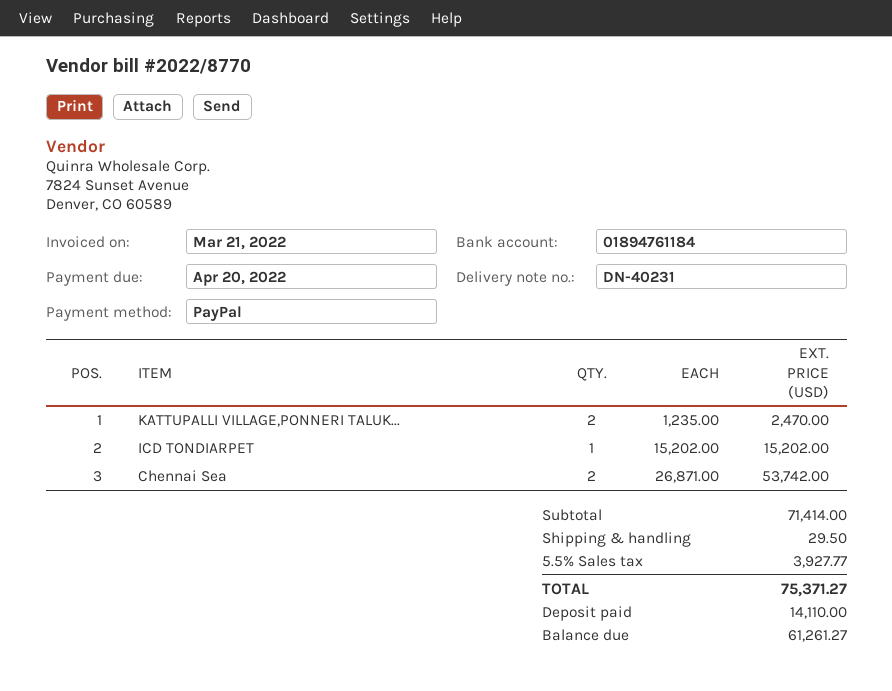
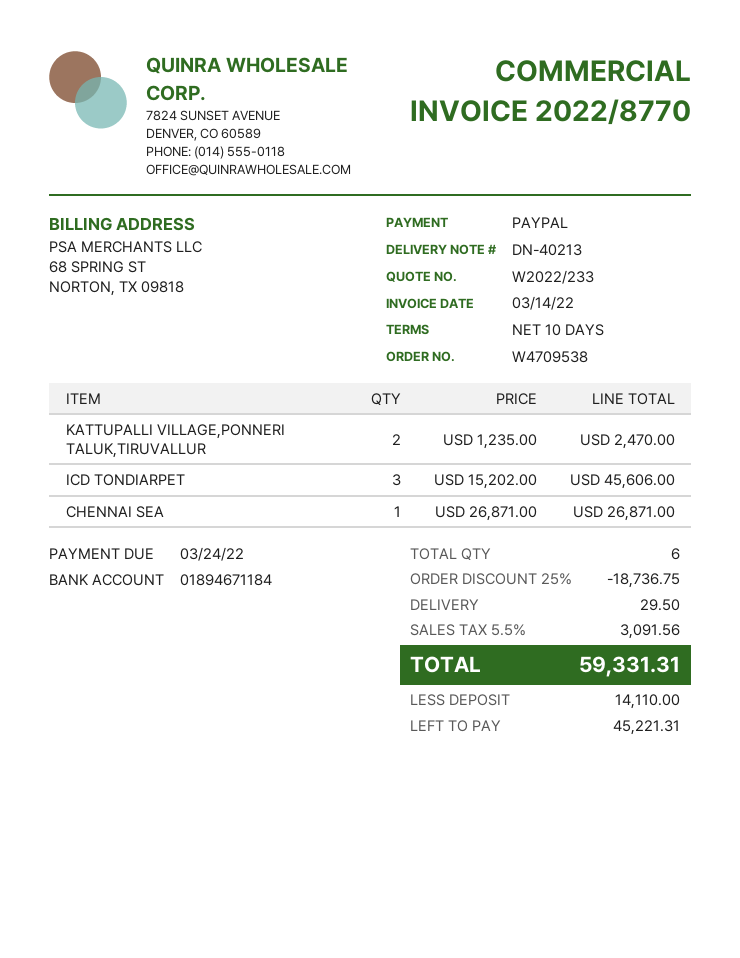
delivery note number: DN-40231 -> DN-40213
invoice date: 2022-03-21 -> 2022-03-14
due date: 2022-04-20 -> 2022-03-24
bank account: 01894761184 -> 01894671184
ICD TONDIARPET: 1 x 15202.00 = 15202.00 -> 3 x 15202.00 = 45606.00
Chennai Sea: 2 x 26871.00 = 53742.00 -> 1 x 26871.00 = 26871.00
discount: none -> 25% = 18736.75
tax: 5.5% = 3927.77 -> 5.5% = 3091.56
total: 75371.27 -> 59331.31
balance: 61261.27 -> 45221.31

